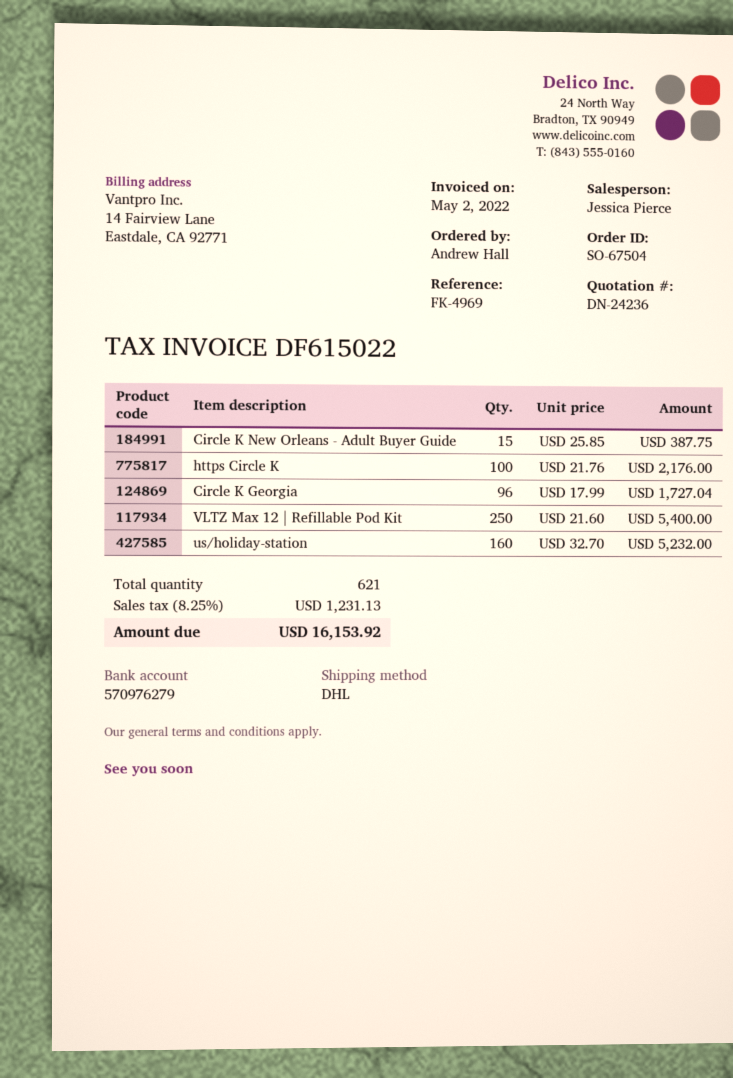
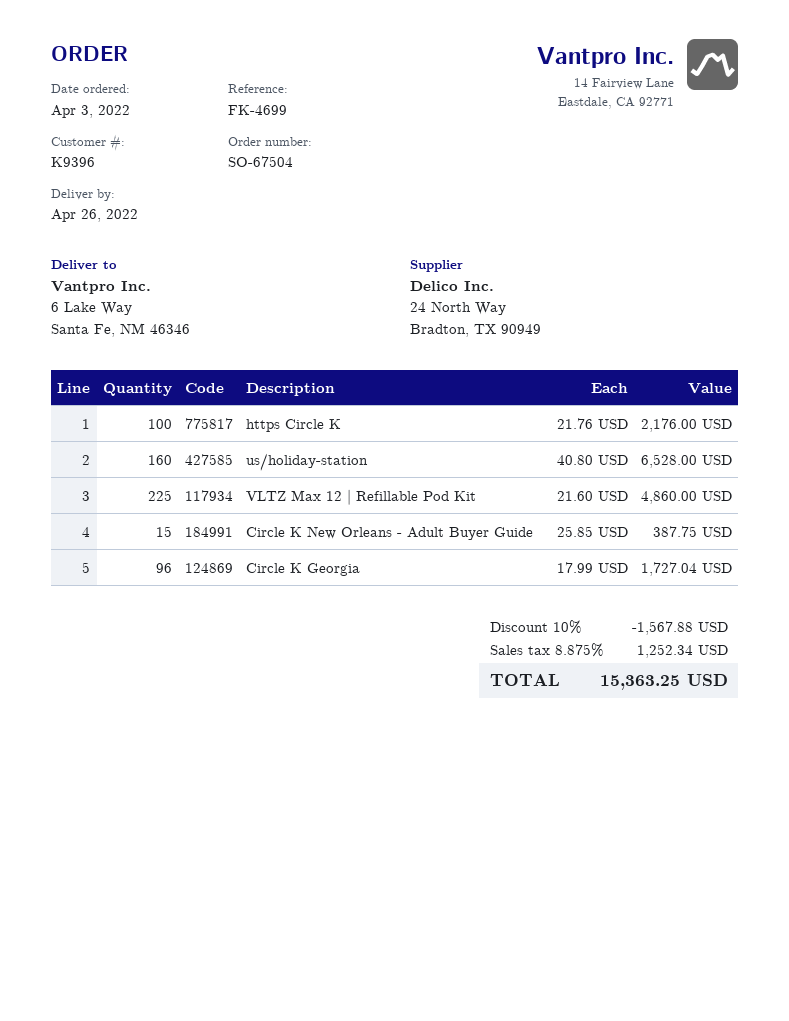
reference: FK-4969 -> FK-4699
VLTZ Max 12 | Refillable Pod Kit: 250 x 21.60 = 5400.00 -> 225 x 21.60 = 4860.00
us/holiday-station: 160 x 32.70 = 5232.00 -> 160 x 40.80 = 6528.00
discount: none -> 10% = 1567.88
tax: 8.25% = 1231.13 -> 8.875% = 1252.34
total: 16153.92 -> 15363.25

